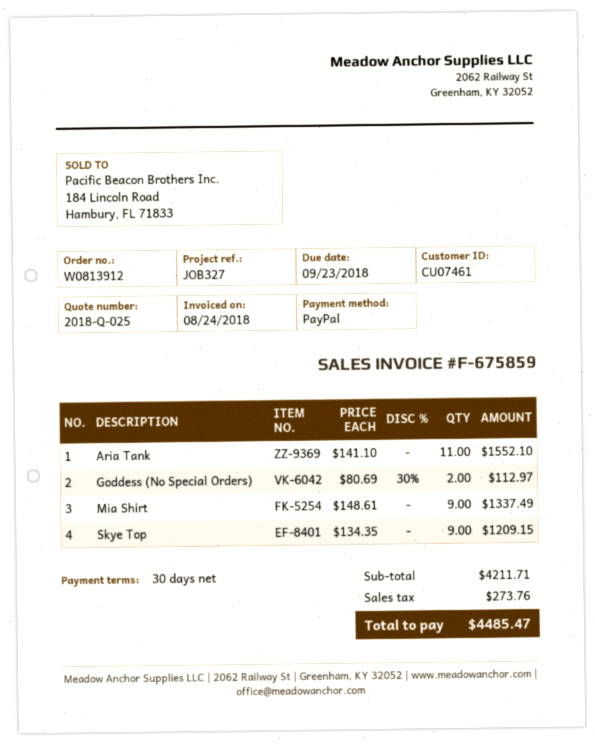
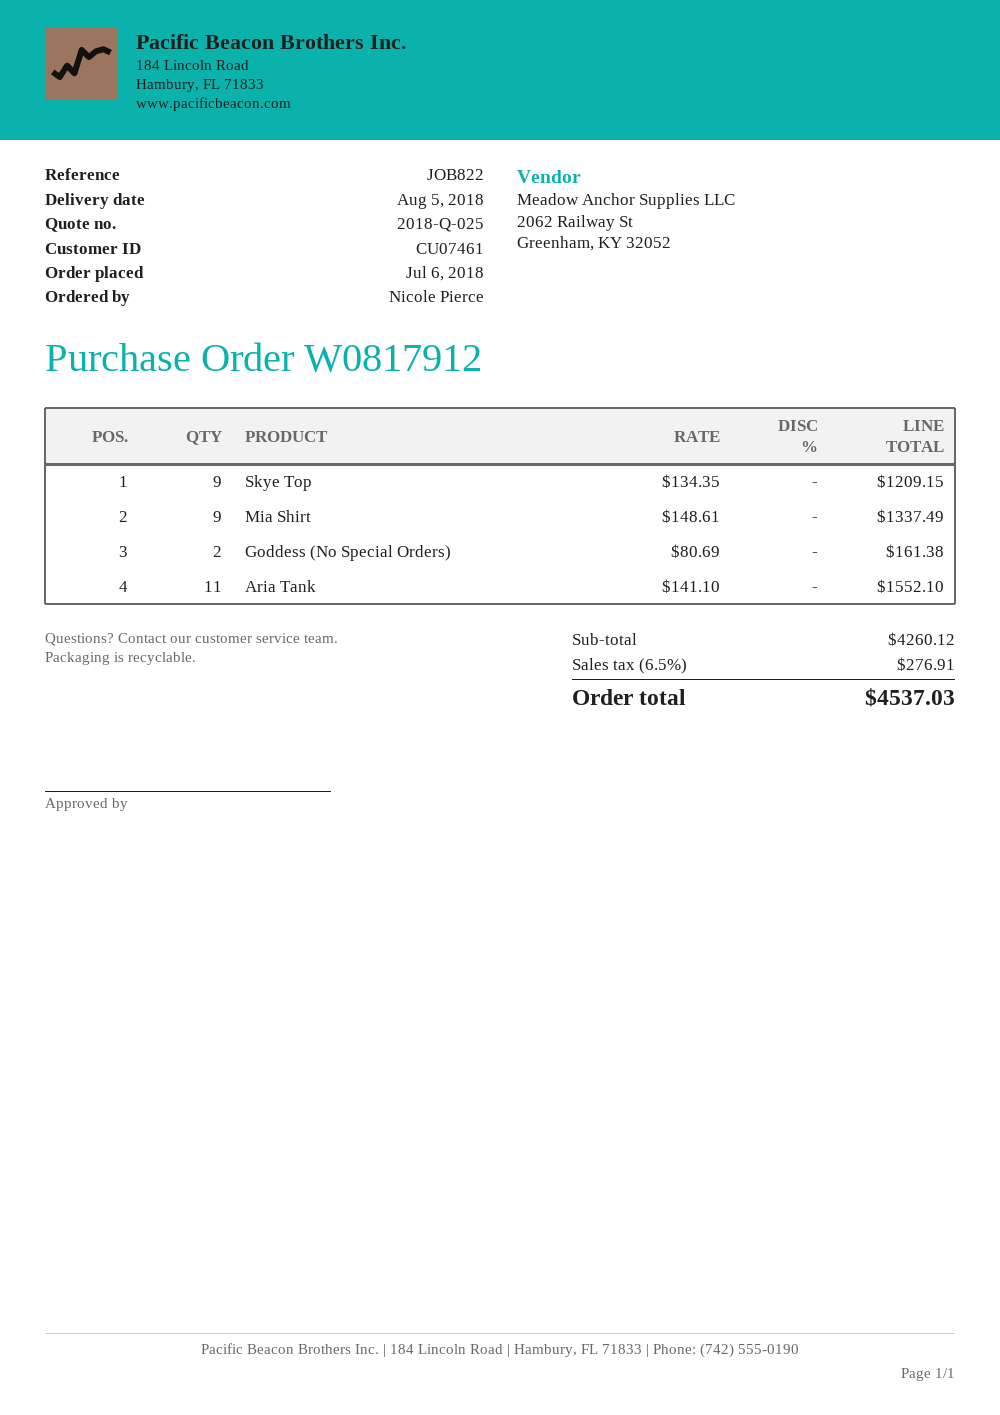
order number: W0813912 -> W0817912
reference: JOB327 -> JOB822
Goddess (No Special Orders): 2 x 80.69 - 30% = 112.97 -> 2 x 80.69 = 161.38
subtotal: 4211.71 -> 4260.12
tax: 273.76 -> 276.91
total: 4485.47 -> 4537.03

